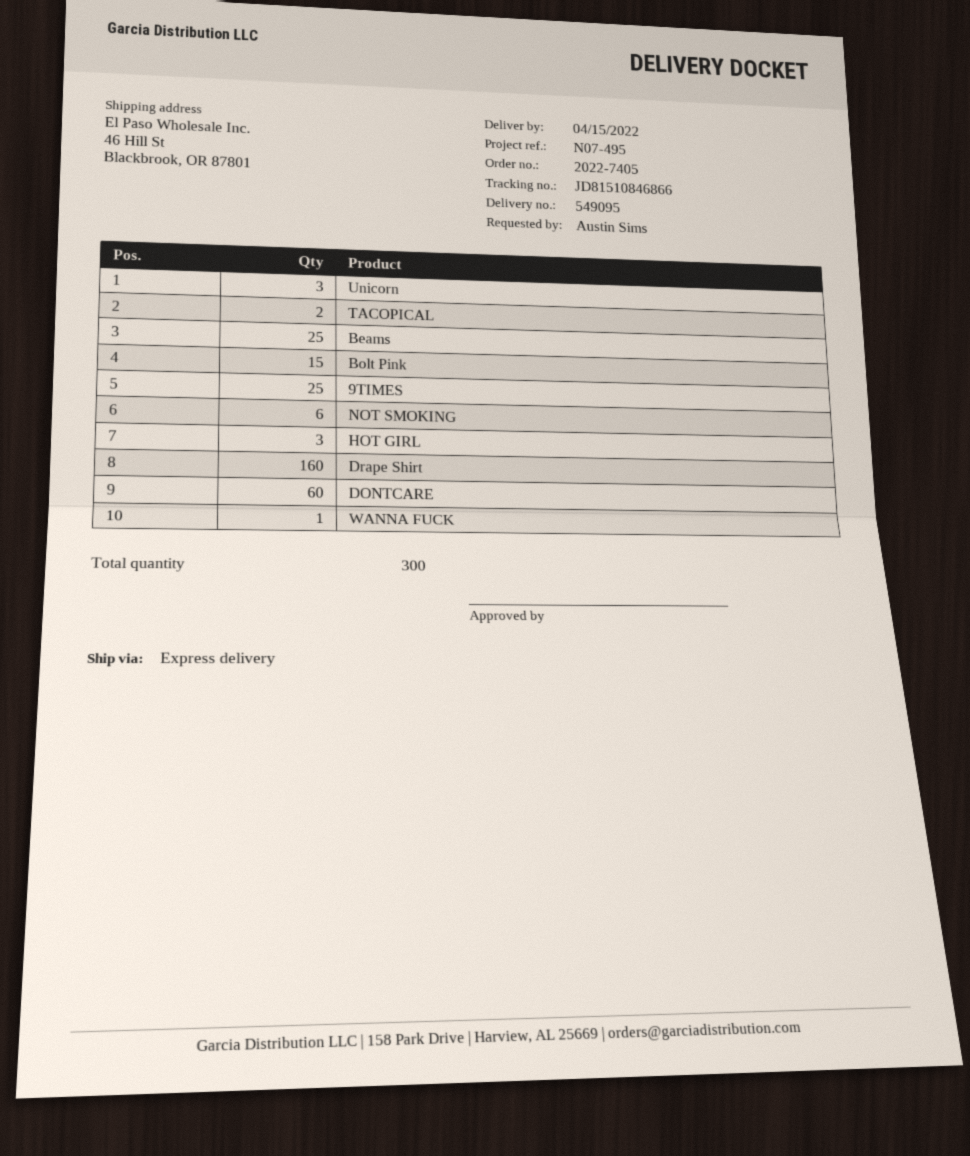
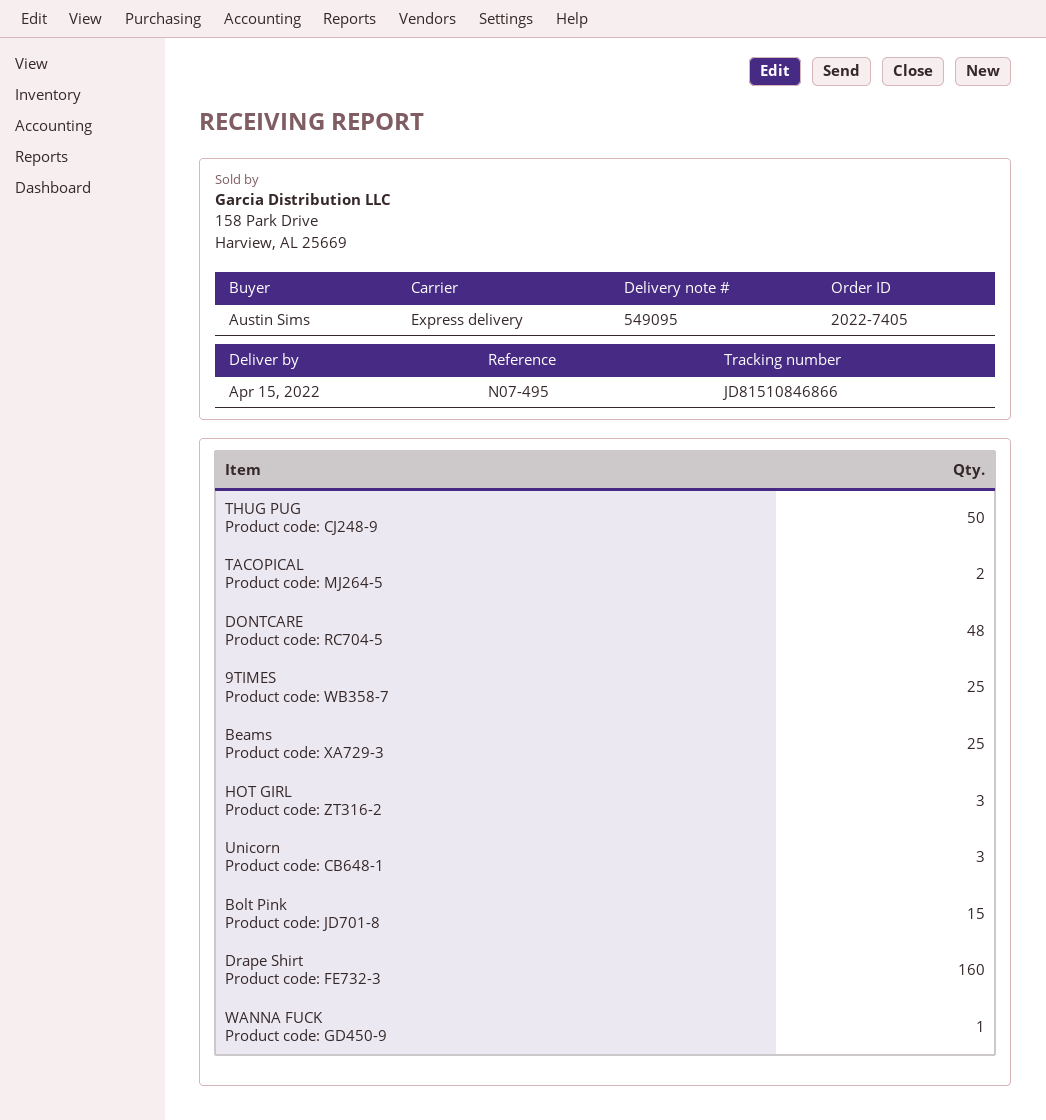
NOT SMOKING: 6 -> none
DONTCARE: 60 -> 48
THUG PUG: none -> 50

